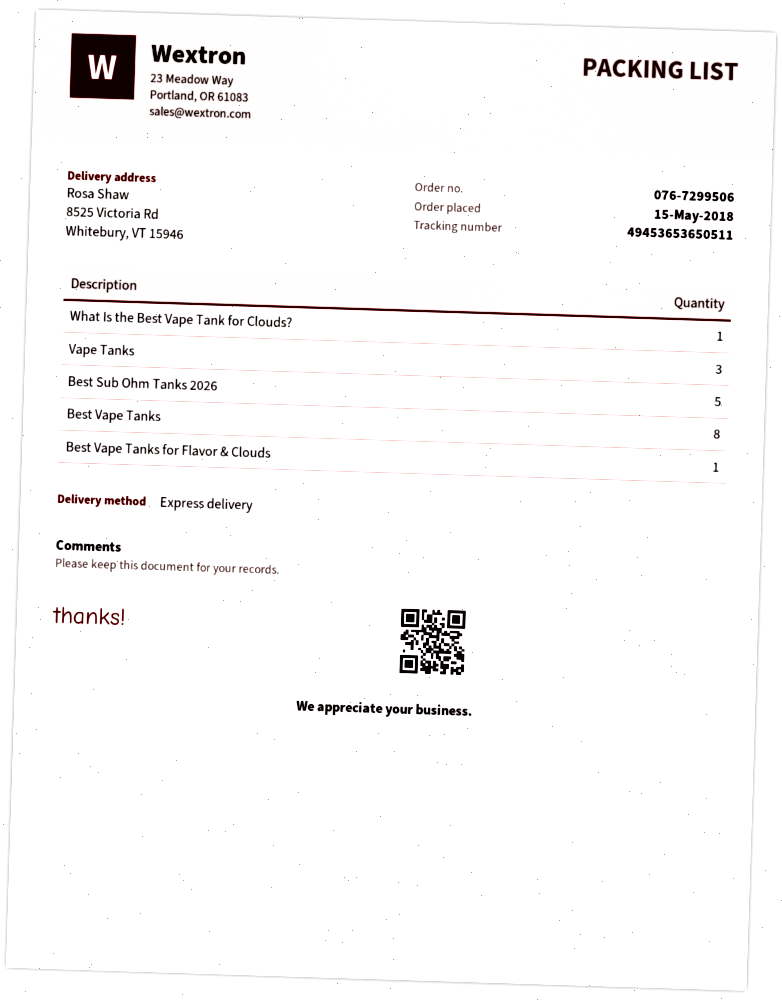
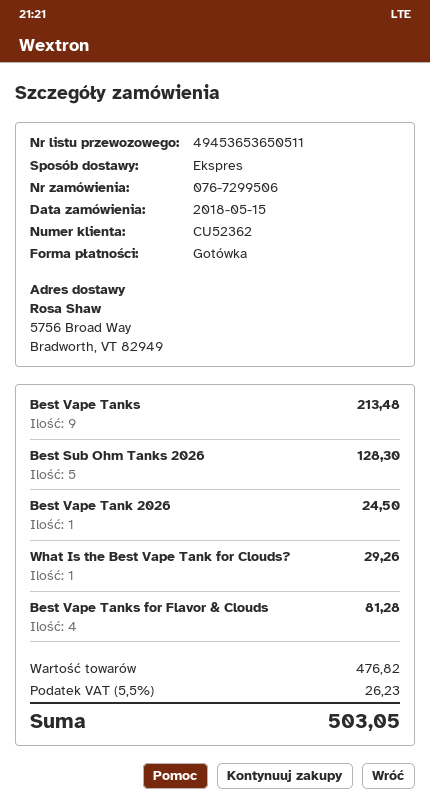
ship to: 8525 Victoria Rd, Whitebury, VT 15946 -> 5756 Broad Way, Bradworth, VT 82949
Vape Tanks: 3 -> none
Best Vape Tanks: 8 -> 9
Best Vape Tanks for Flavor & Clouds: 1 -> 4
Best Vape Tank 2026: none -> 1

